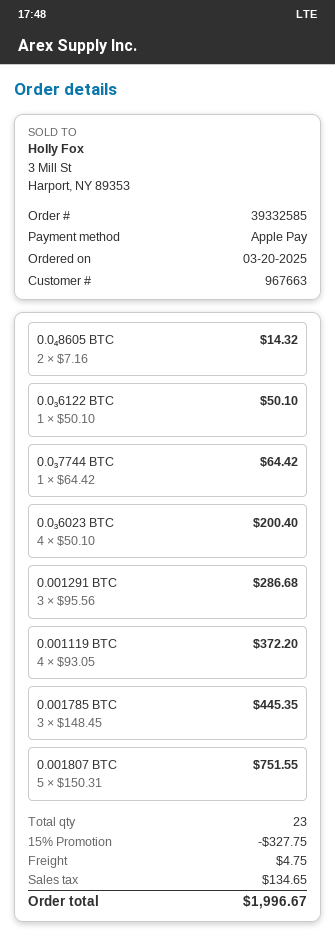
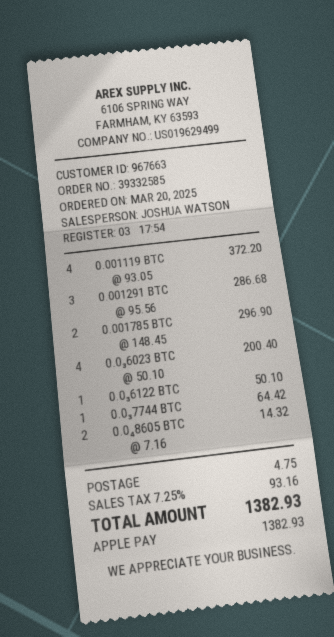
0.001785 BTC: 3 x 148.45 = 445.35 -> 2 x 148.45 = 296.90
0.001807 BTC: 5 x 150.31 = 751.55 -> none
discount: 15% = 327.75 -> none
tax: 134.65 -> 93.16
total: 1996.67 -> 1382.93

